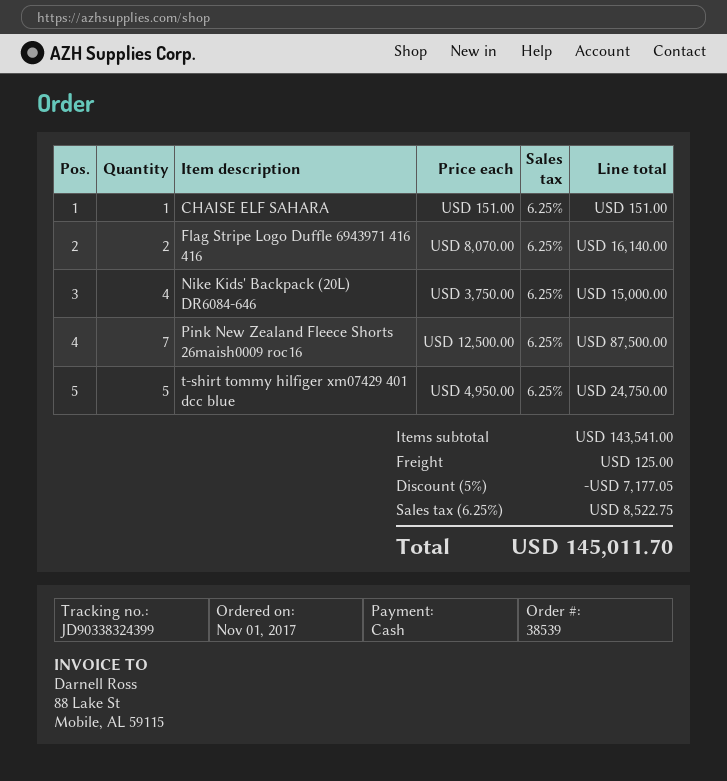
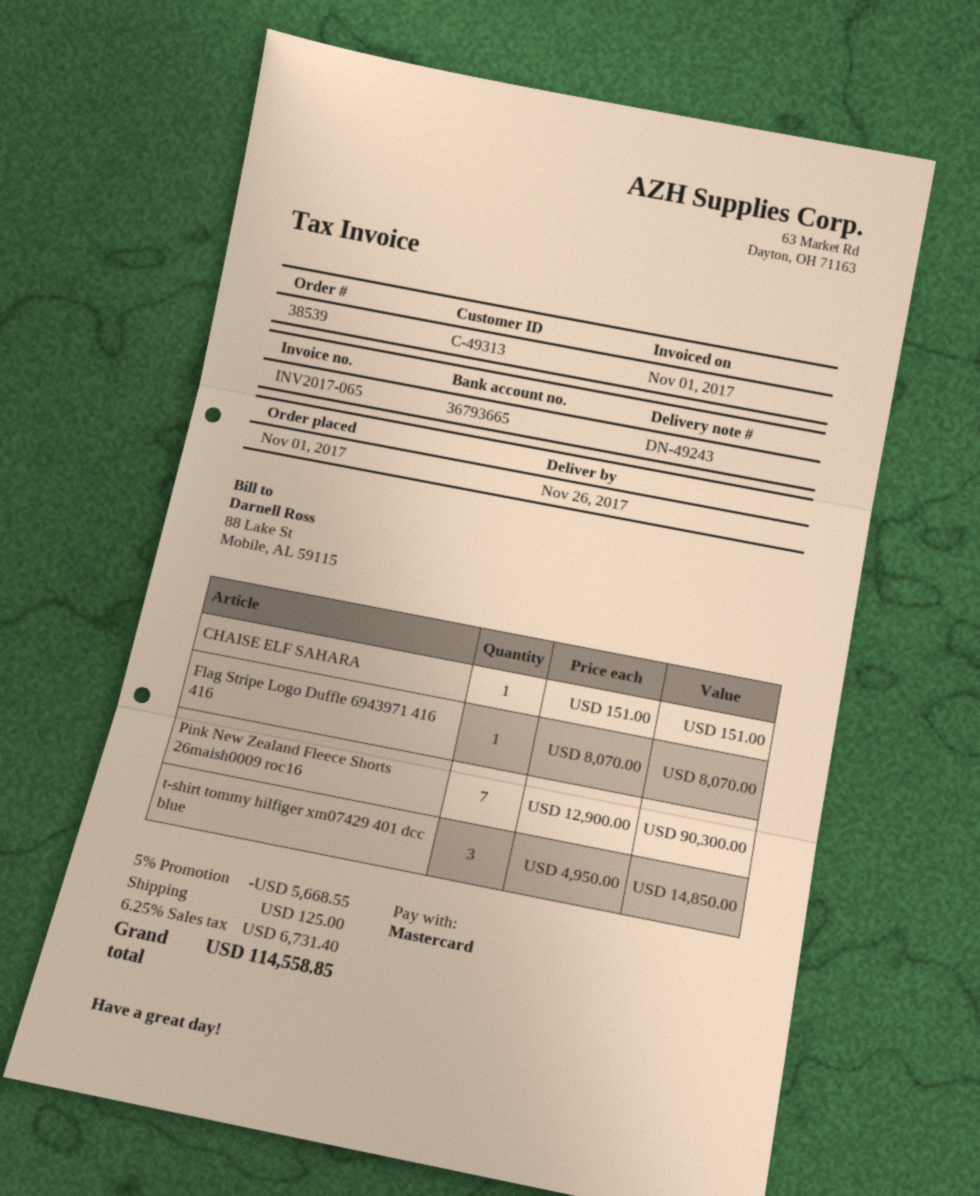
payment method: cash -> Mastercard
Flag Stripe Logo Duffle 6943971 416 416: 2 x 8070.00 = 16140.00 -> 1 x 8070.00 = 8070.00
Nike Kids' Backpack (20L) DR6084-646: 4 x 3750.00 = 15000.00 -> none
Pink New Zealand Fleece Shorts 26maish0009 roc16: 7 x 12500.00 = 87500.00 -> 7 x 12900.00 = 90300.00
t-shirt tommy hilfiger xm07429 401 dcc blue: 5 x 4950.00 = 24750.00 -> 3 x 4950.00 = 14850.00
discount: 5% = 7177.05 -> 5% = 5668.55
tax: 6.25% = 8522.75 -> 6.25% = 6731.40
total: 145011.70 -> 114558.85

